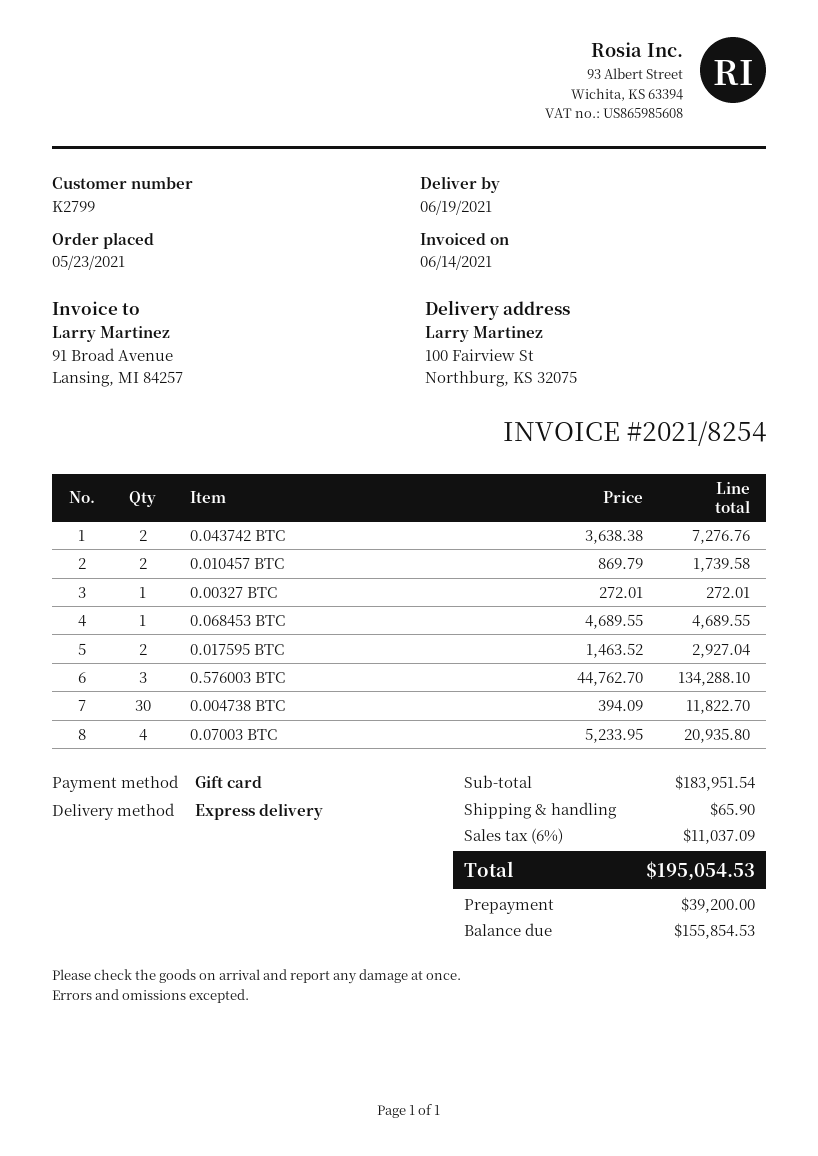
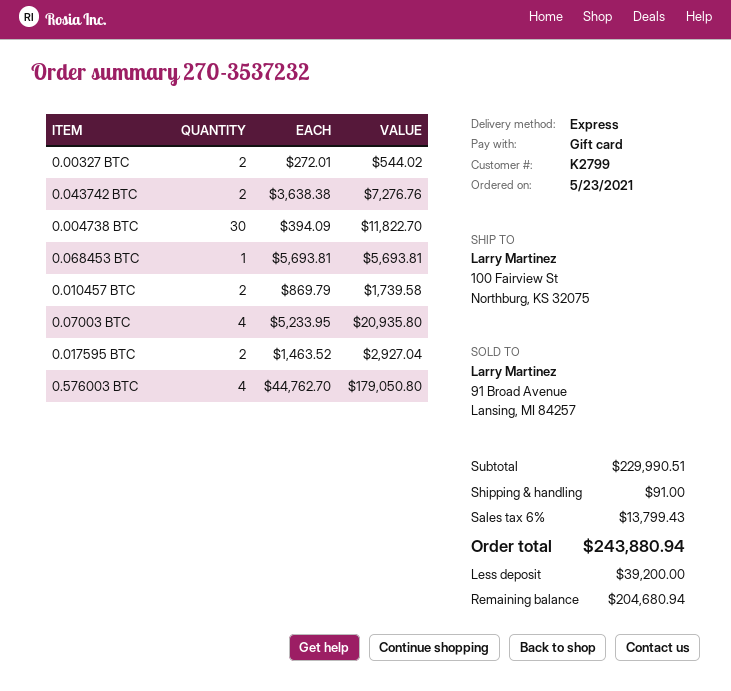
0.00327 BTC: 1 x 272.01 = 272.01 -> 2 x 272.01 = 544.02
0.068453 BTC: 1 x 4689.55 = 4689.55 -> 1 x 5693.81 = 5693.81
0.576003 BTC: 3 x 44762.70 = 134288.10 -> 4 x 44762.70 = 179050.80
subtotal: 183951.54 -> 229990.51
shipping: 65.90 -> 91.00
tax: 6% = 11037.09 -> 6% = 13799.43
total: 195054.53 -> 243880.94
balance: 155854.53 -> 204680.94

